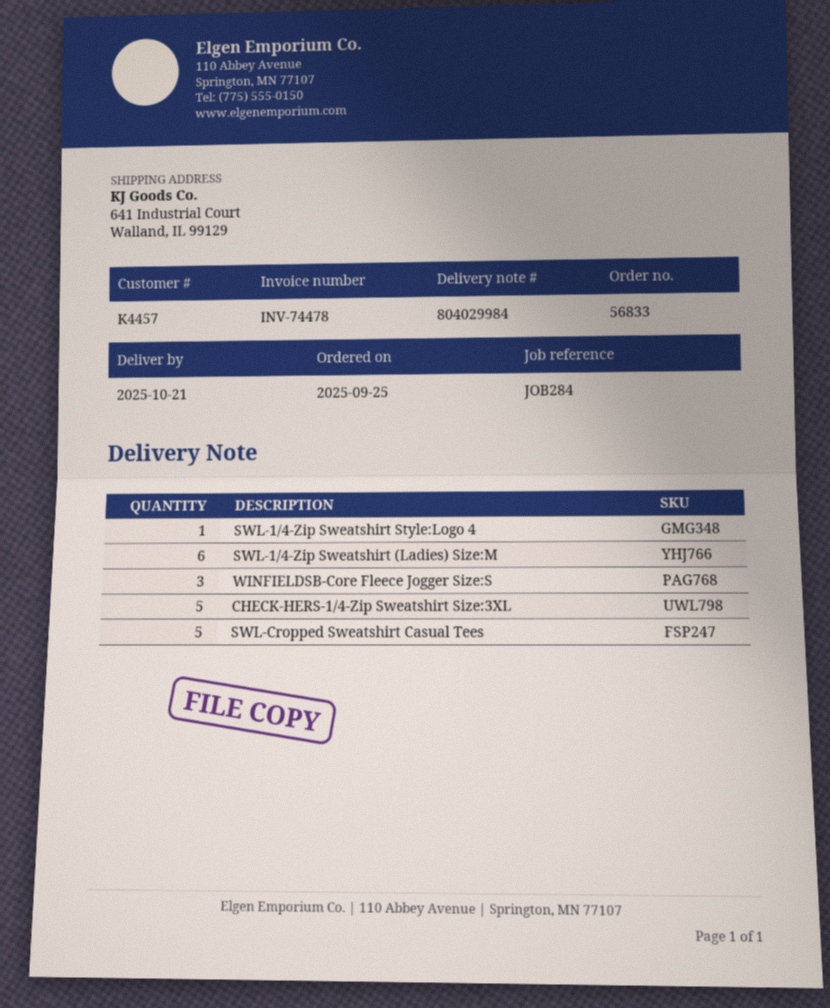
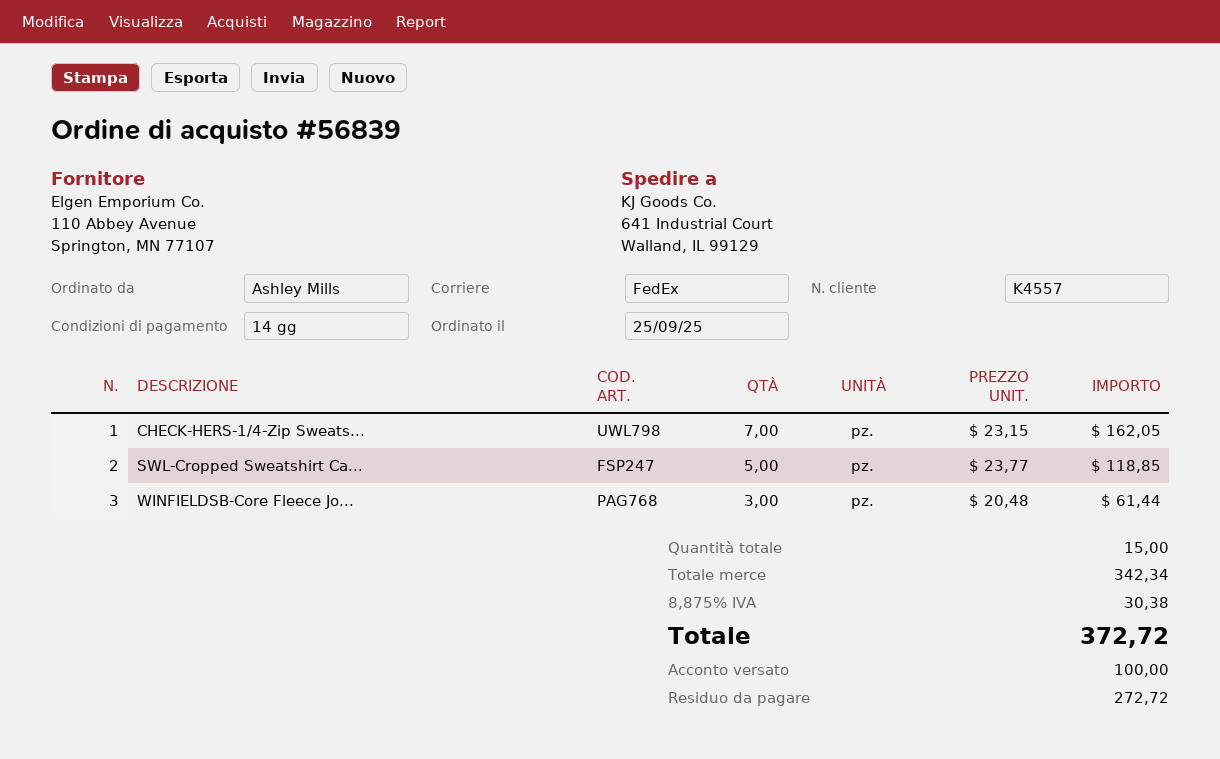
order number: 56833 -> 56839
customer number: K4457 -> K4557
SWL-1/4-Zip Sweatshirt Style:Logo 4: 1 -> none
SWL-1/4-Zip Sweatshirt (Ladies) Size:M: 6 -> none
CHECK-HERS-1/4-Zip Sweatshirt Size:3XL: 5 -> 7

